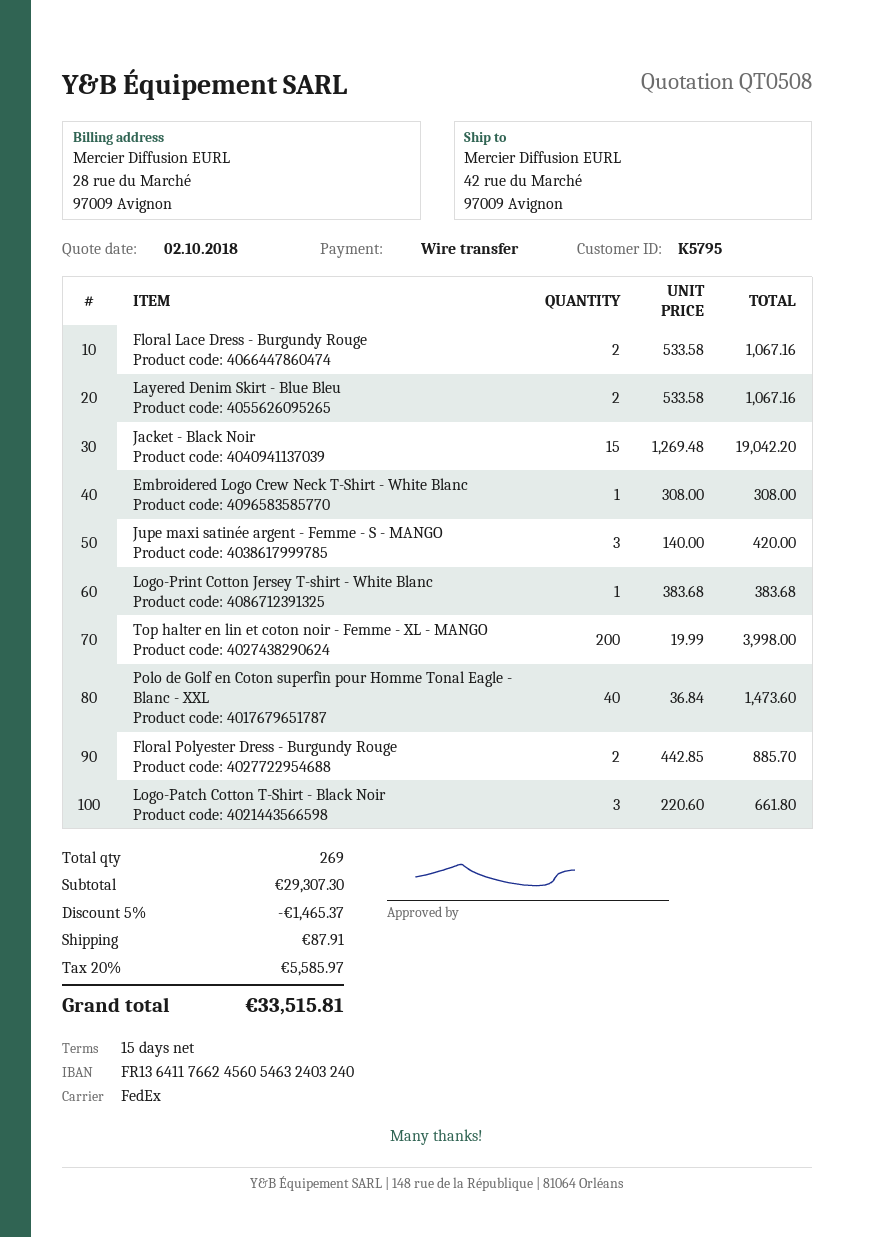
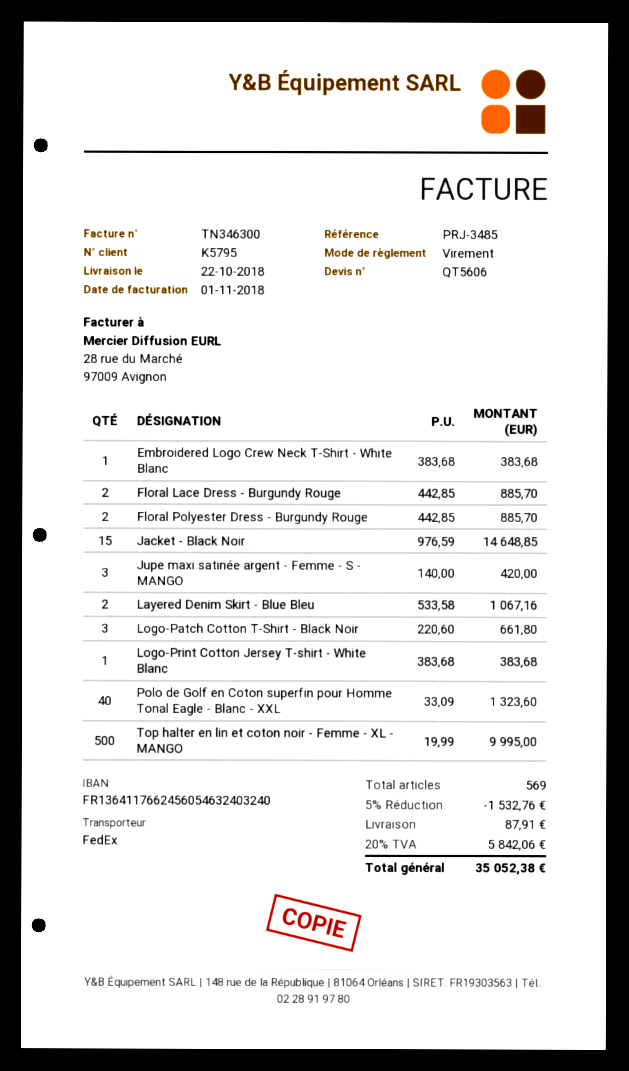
quote number: QT0508 -> QT5606
Floral Lace Dress - Burgundy Rouge: 2 x 533.58 = 1067.16 -> 2 x 442.85 = 885.70
Jacket - Black Noir: 15 x 1269.48 = 19042.20 -> 15 x 976.59 = 14648.85
Embroidered Logo Crew Neck T-Shirt - White Blanc: 1 x 308.00 = 308.00 -> 1 x 383.68 = 383.68
Top halter en lin et coton noir - Femme - XL - MANGO: 200 x 19.99 = 3998.00 -> 500 x 19.99 = 9995.00
Polo de Golf en Coton superfin pour Homme Tonal Eagle - Blanc - XXL: 40 x 36.84 = 1473.60 -> 40 x 33.09 = 1323.60
total quantity: 269 -> 569
discount: 5% = 1465.37 -> 5% = 1532.76
tax: 20% = 5585.97 -> 20% = 5842.06
total: 33515.81 -> 35052.38

